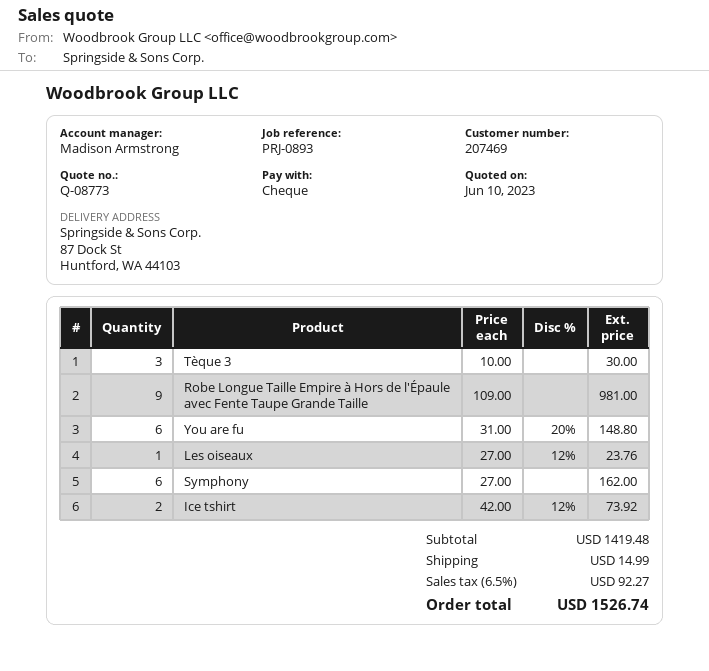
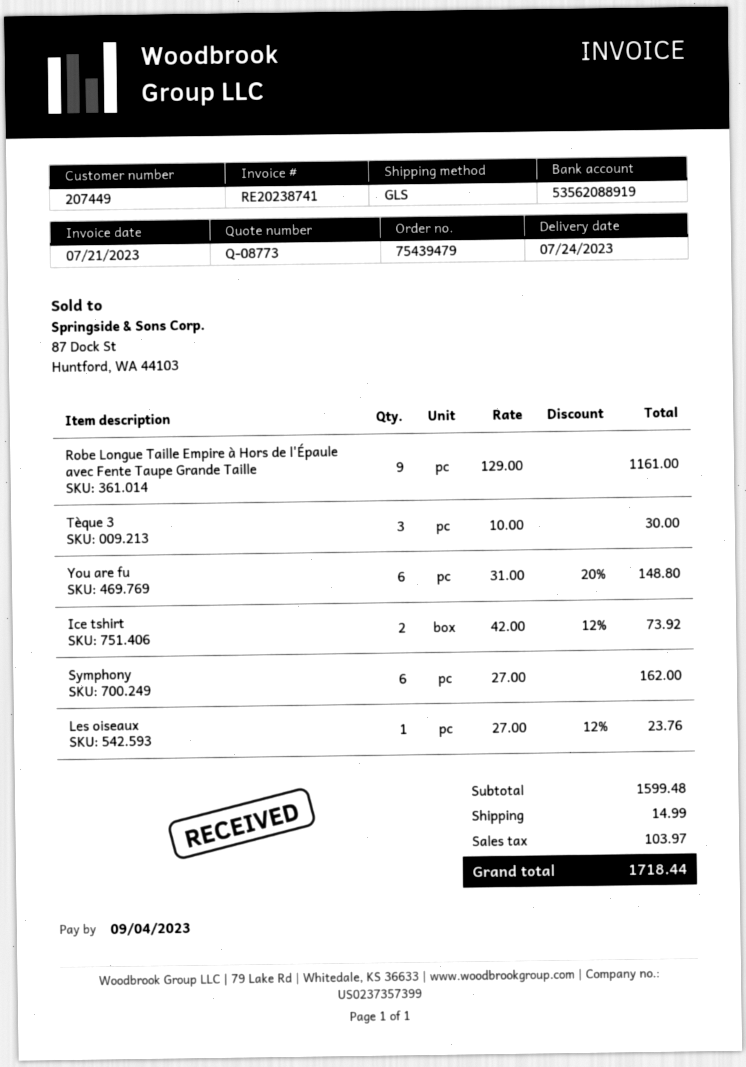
customer number: 207469 -> 207449
Robe Longue Taille Empire à Hors de l'Épaule avec Fente Taupe Grande Taille: 9 x 109.00 = 981.00 -> 9 x 129.00 = 1161.00
subtotal: 1419.48 -> 1599.48
tax: 92.27 -> 103.97
total: 1526.74 -> 1718.44

